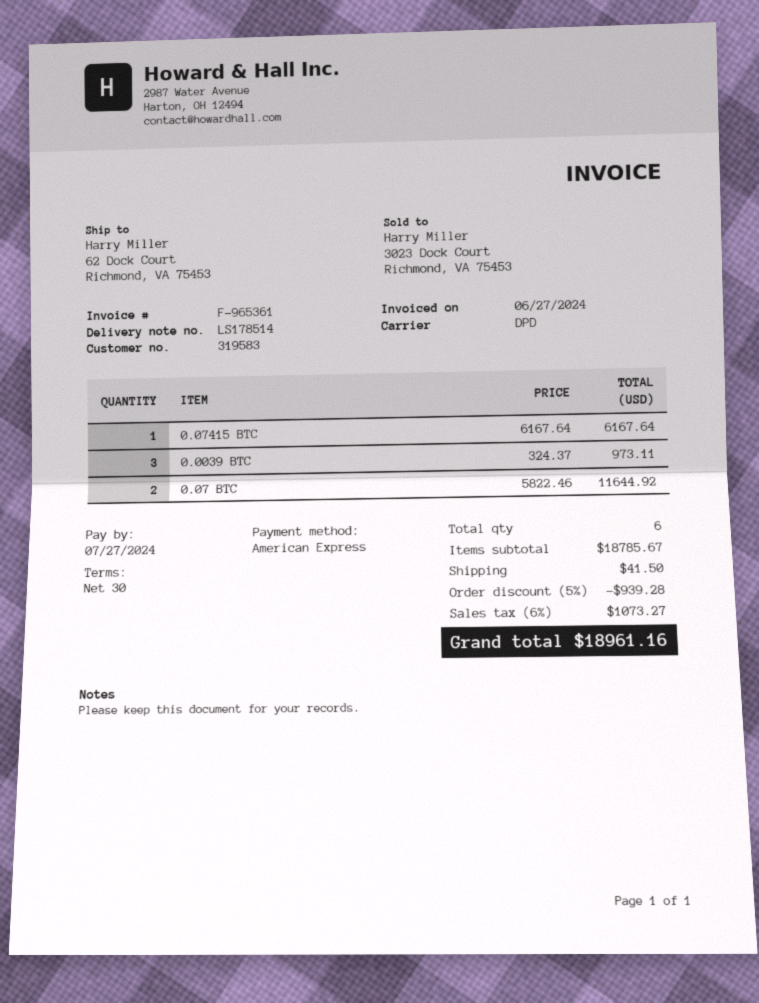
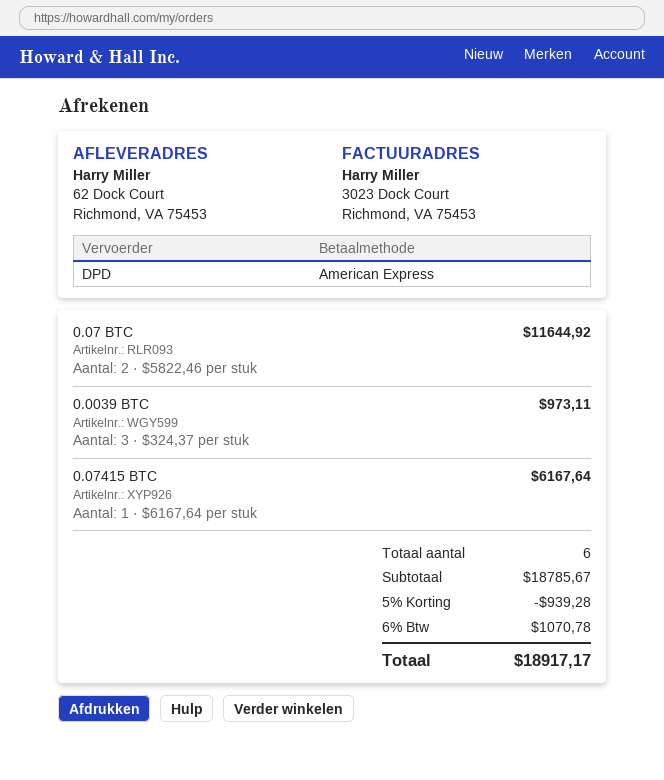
shipping: 41.50 -> none
tax: 6% = 1073.27 -> 6% = 1070.78
total: 18961.16 -> 18917.17

